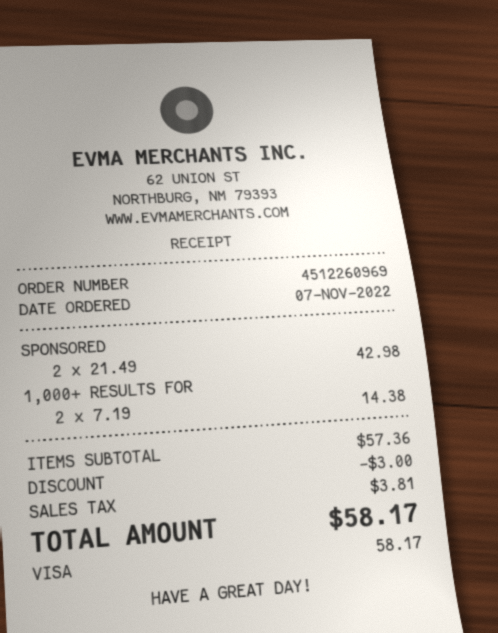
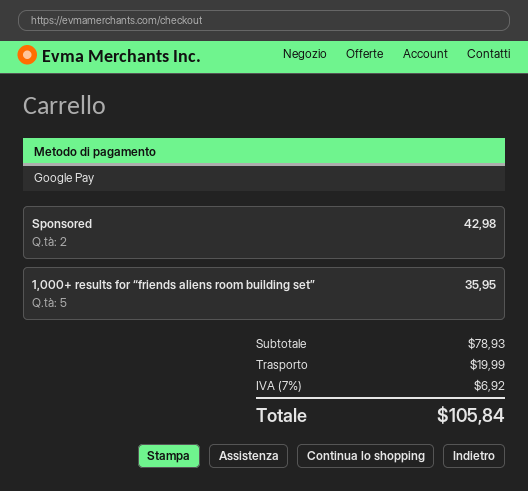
payment method: Visa -> Google Pay
1,000+ RESULTS FOR: 2 for 14.38 -> 5 for 35.95
subtotal: 57.36 -> 78.93
discount: 3.00 -> none
shipping: none -> 19.99
tax: 3.81 -> 6.92
total: 58.17 -> 105.84

